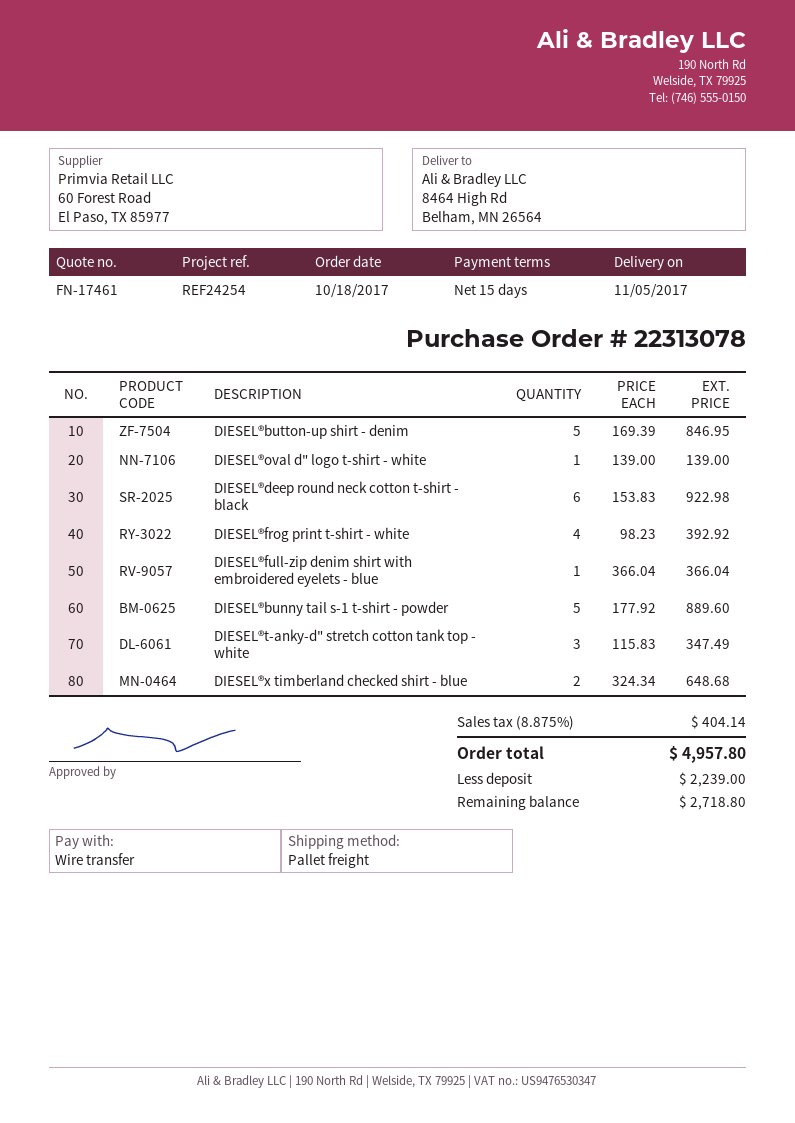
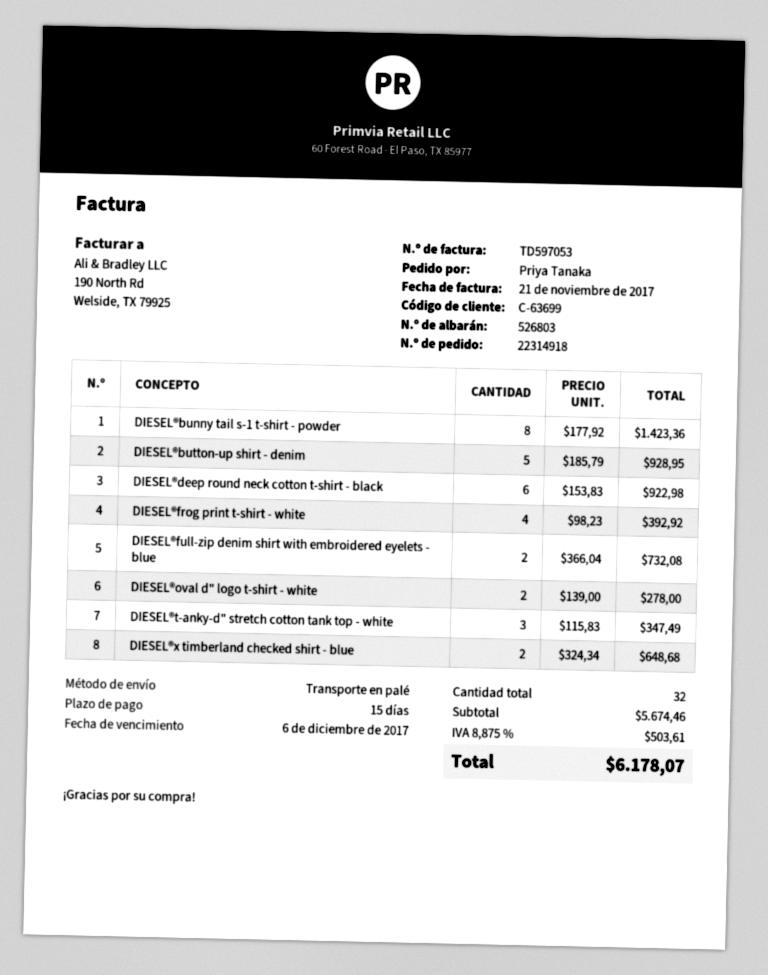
order number: 22313078 -> 22314918
DIESEL®button-up shirt - denim: 5 x 169.39 = 846.95 -> 5 x 185.79 = 928.95
DIESEL®oval d" logo t-shirt - white: 1 x 139.00 = 139.00 -> 2 x 139.00 = 278.00
DIESEL®full-zip denim shirt with embroidered eyelets - blue: 1 x 366.04 = 366.04 -> 2 x 366.04 = 732.08
DIESEL®bunny tail s-1 t-shirt - powder: 5 x 177.92 = 889.60 -> 8 x 177.92 = 1423.36
tax: 8.875% = 404.14 -> 8.875% = 503.61
total: 4957.80 -> 6178.07

